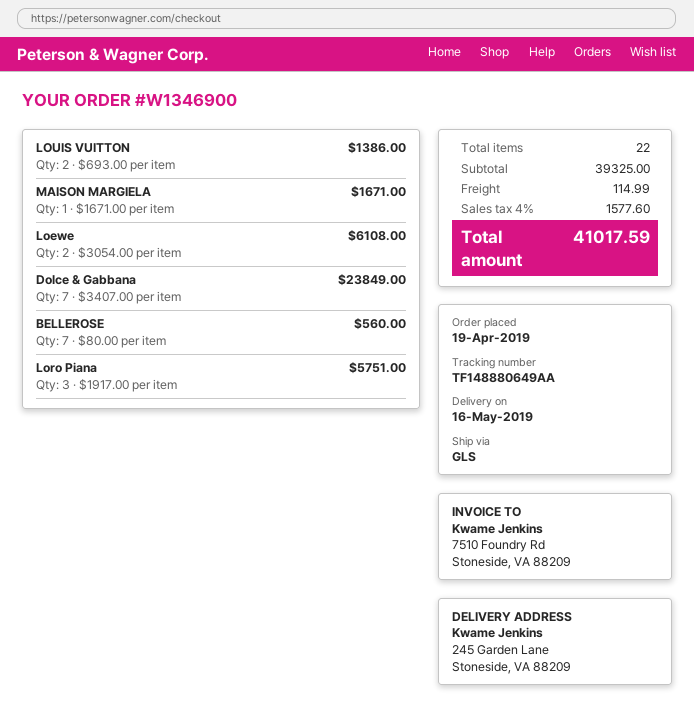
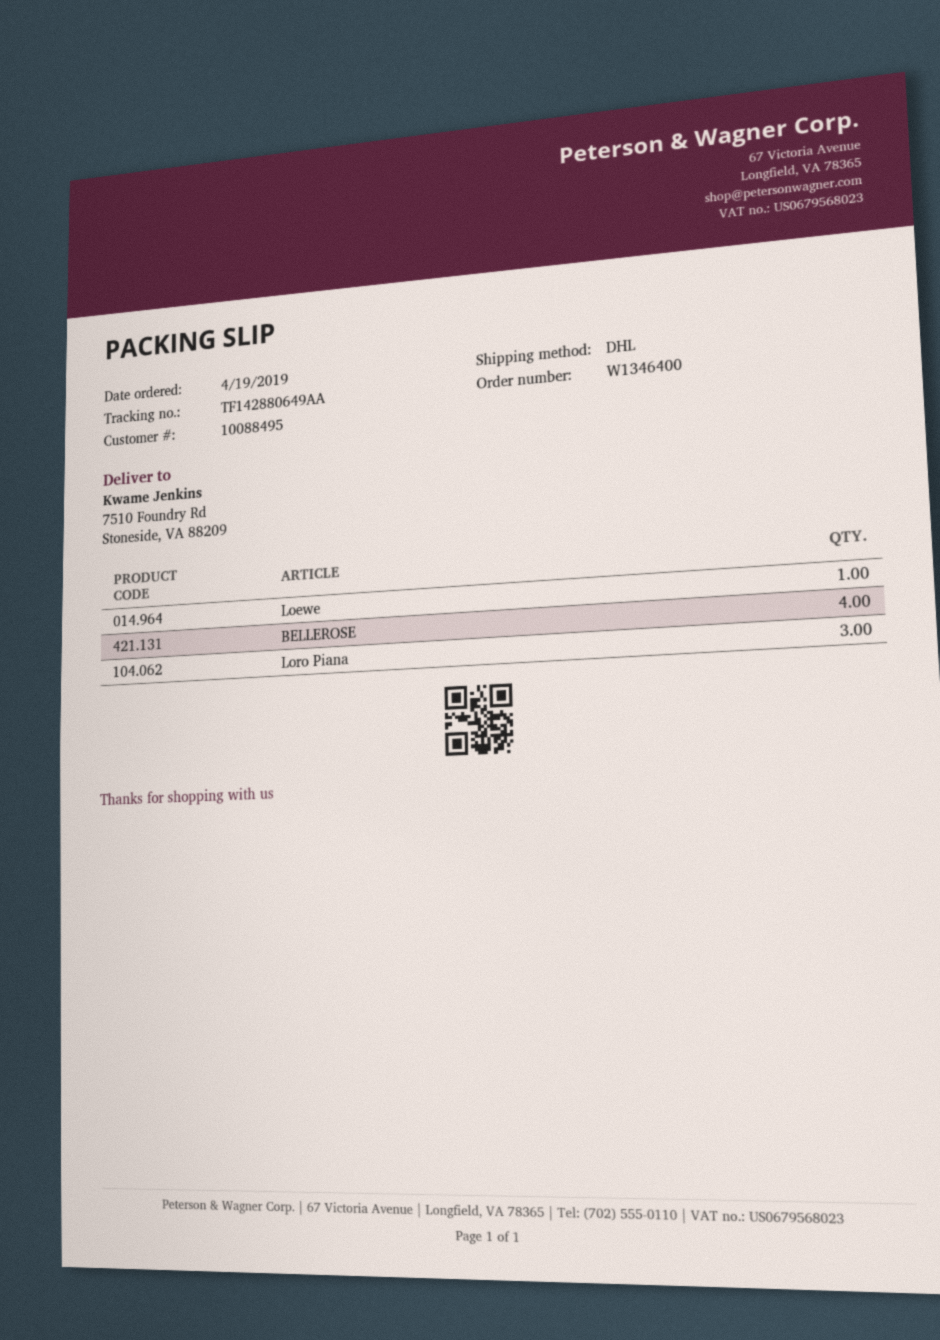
order number: W1346900 -> W1346400
shipping method: GLS -> DHL
tracking number: TF148880649AA -> TF142880649AA
ship to: 245 Garden Lane, Stoneside, VA 88209 -> 7510 Foundry Rd, Stoneside, VA 88209
LOUIS VUITTON: 2 -> none
MAISON MARGIELA: 1 -> none
Loewe: 2 -> 1
Dolce & Gabbana: 7 -> none
BELLEROSE: 7 -> 4

